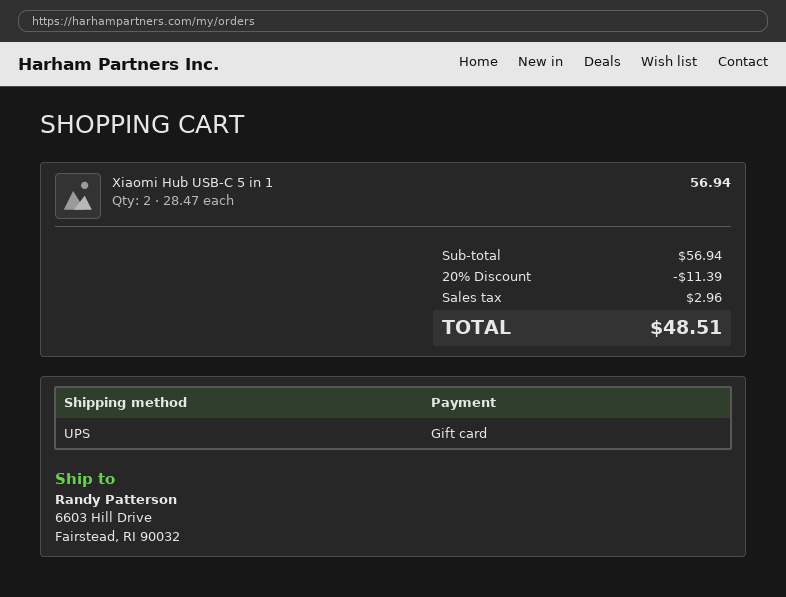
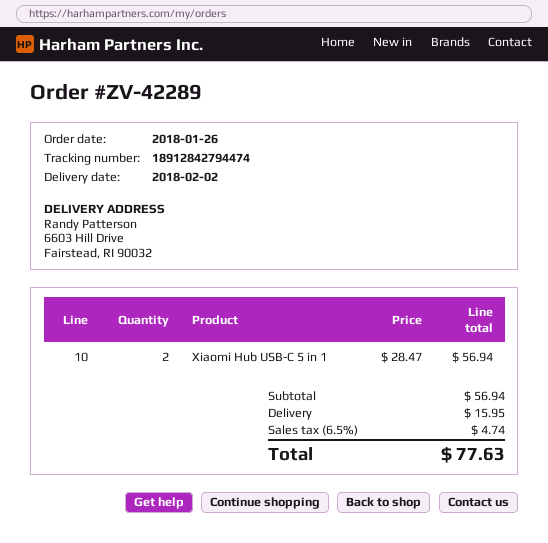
discount: 20% = 11.39 -> none
shipping: none -> 15.95
tax: 2.96 -> 4.74
total: 48.51 -> 77.63

